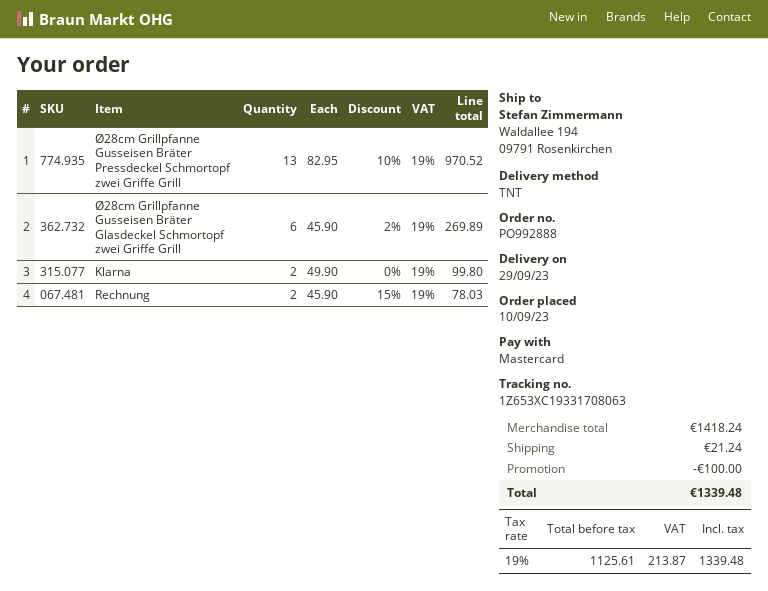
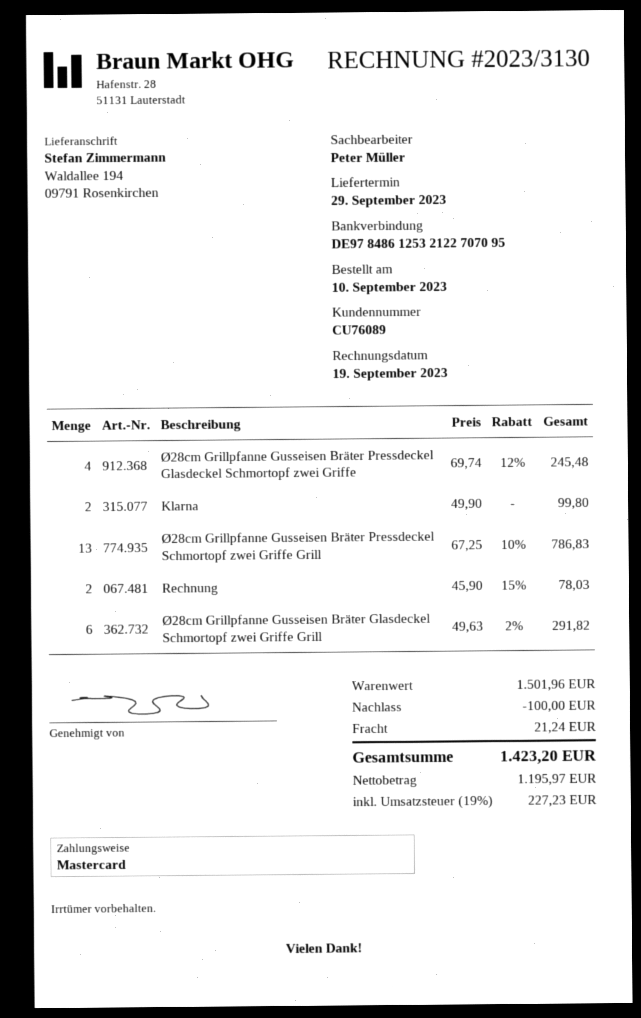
Ø28cm Grillpfanne Gusseisen Bräter Pressdeckel Schmortopf zwei Griffe Grill: 13 x 82.95 - 10% = 970.52 -> 13 x 67.25 - 10% = 786.83
Ø28cm Grillpfanne Gusseisen Bräter Glasdeckel Schmortopf zwei Griffe Grill: 6 x 45.90 - 2% = 269.89 -> 6 x 49.63 - 2% = 291.82
Ø28cm Grillpfanne Gusseisen Bräter Pressdeckel Glasdeckel Schmortopf zwei Griffe: none -> 4 x 69.74 - 12% = 245.48
subtotal: 1418.24 -> 1501.96
net: 1125.61 -> 1195.97
tax: 19% = 213.87 -> 19% = 227.23
total: 1339.48 -> 1423.20

